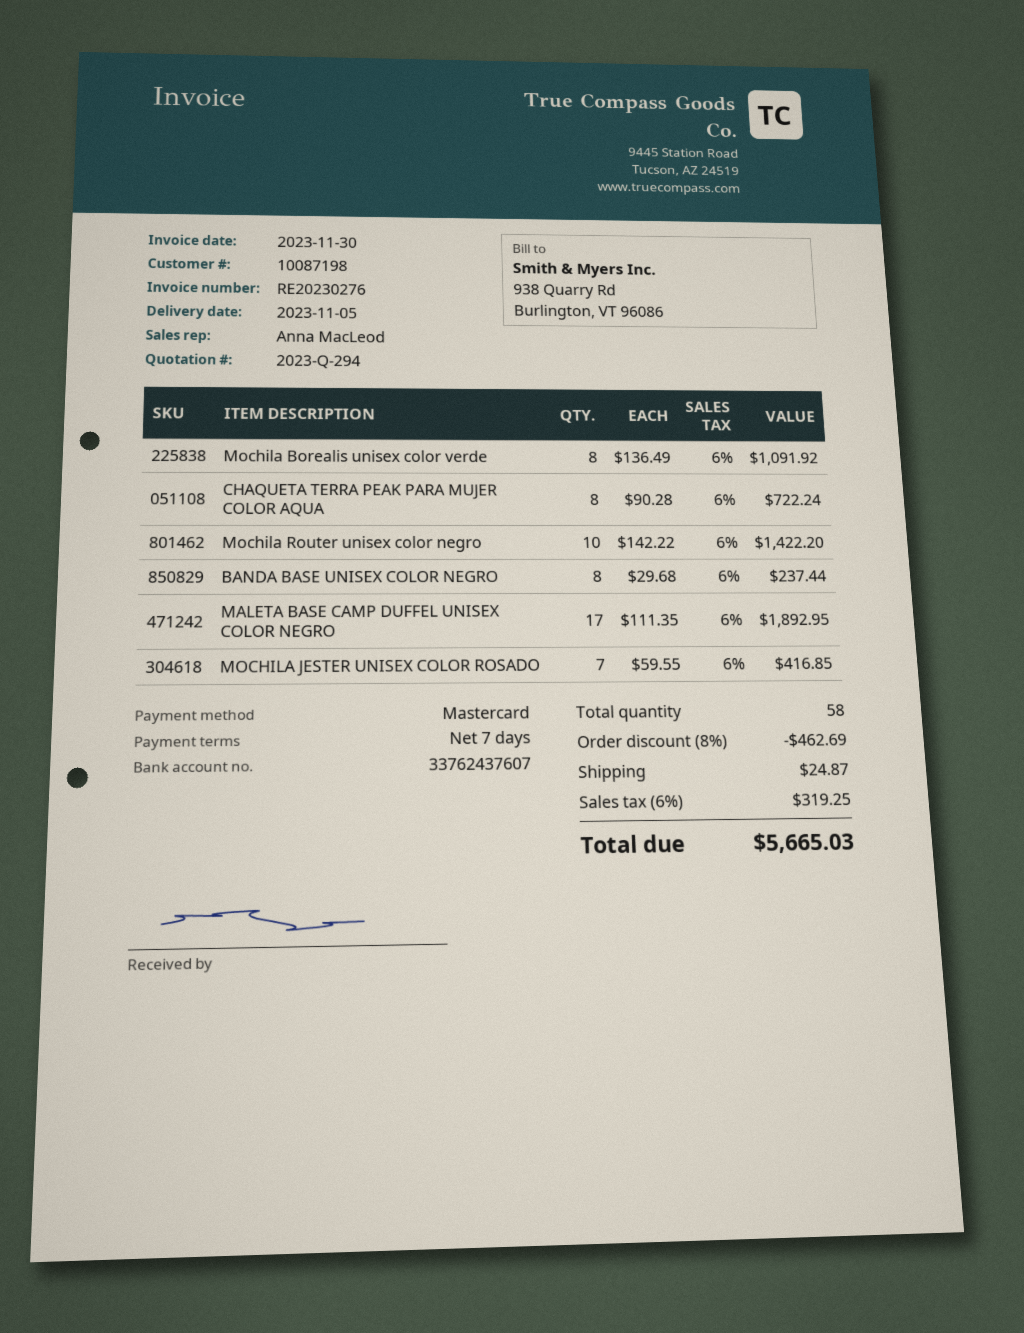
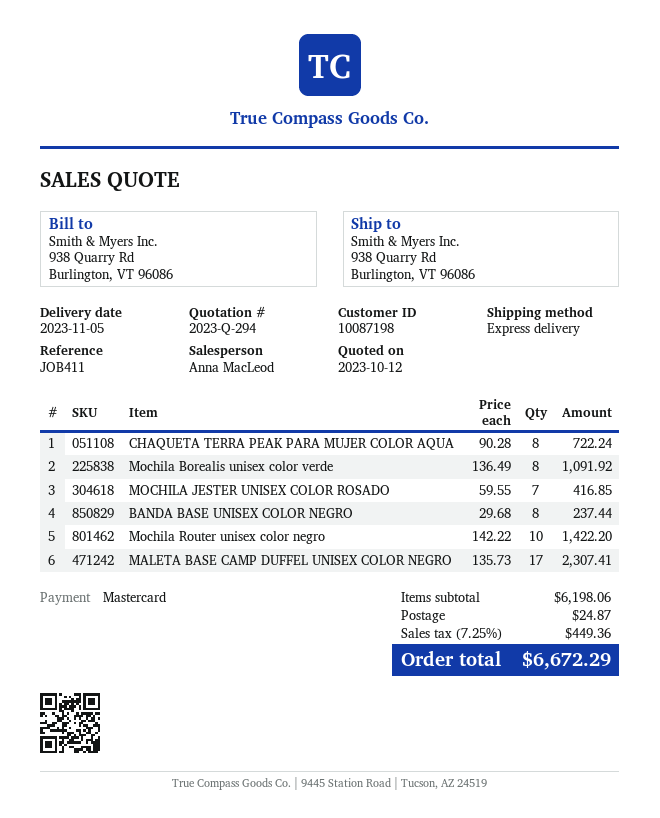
MALETA BASE CAMP DUFFEL UNISEX COLOR NEGRO: 17 x 111.35 = 1892.95 -> 17 x 135.73 = 2307.41
discount: 8% = 462.69 -> none
tax: 6% = 319.25 -> 7.25% = 449.36
total: 5665.03 -> 6672.29

